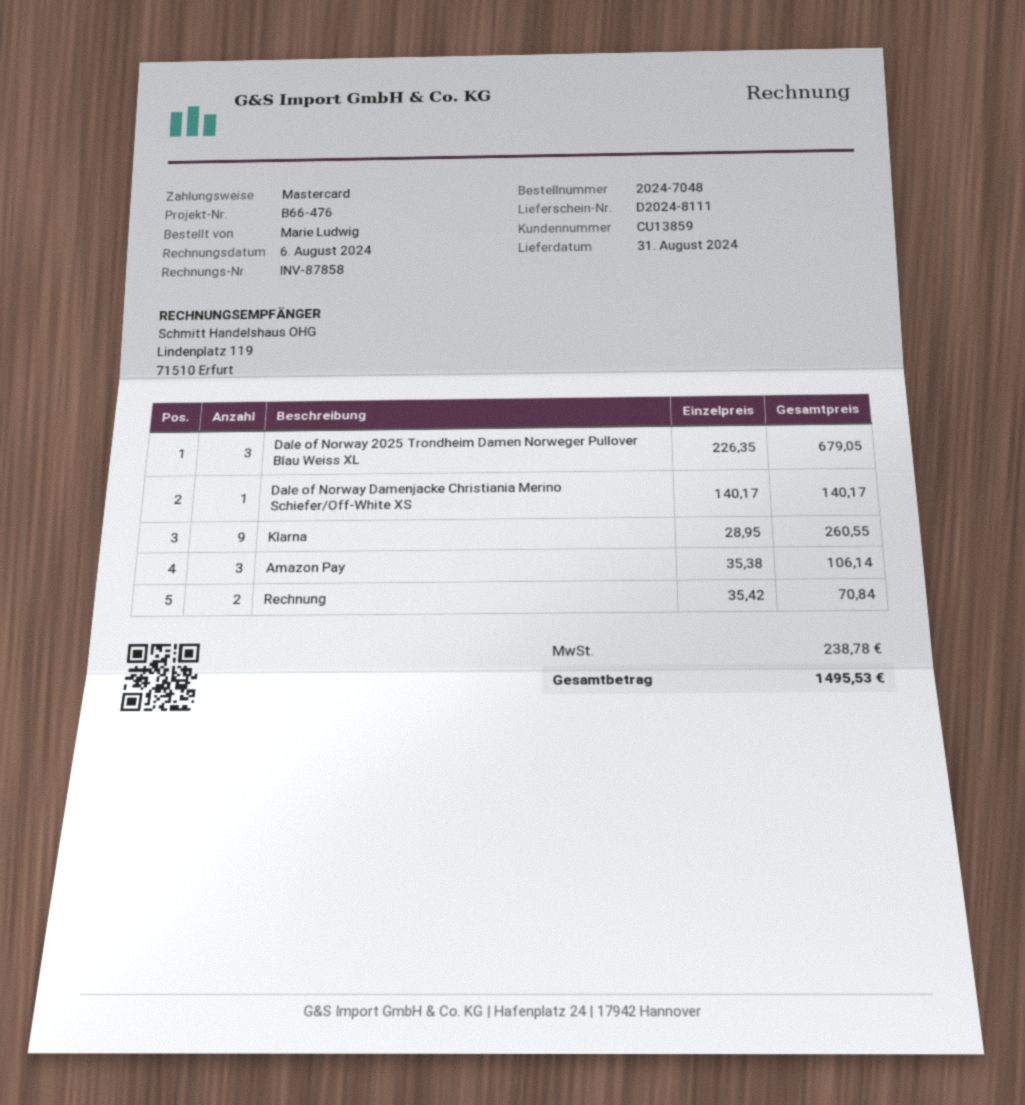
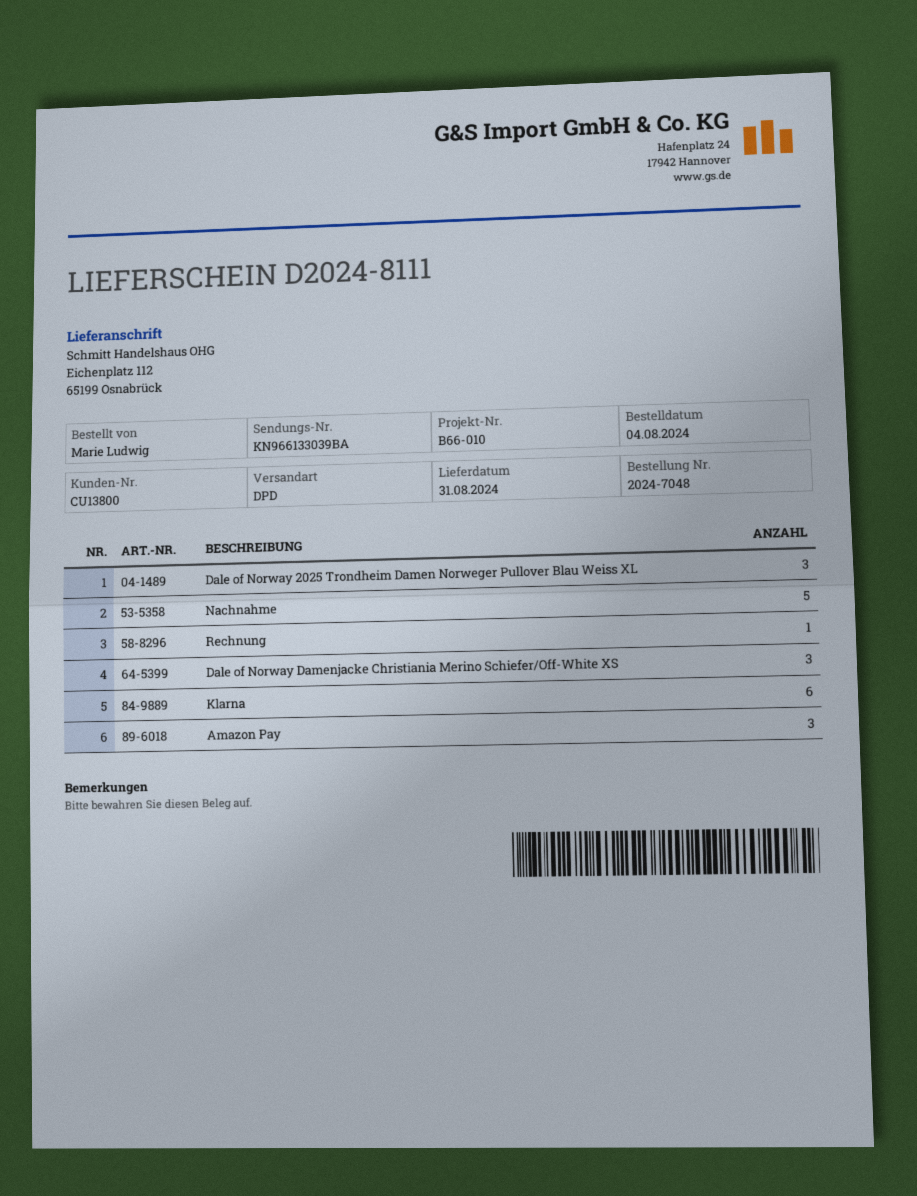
customer number: CU13859 -> CU13800
reference: B66-476 -> B66-010
Dale of Norway Damenjacke Christiania Merino Schiefer/Off-White XS: 1 -> 3
Klarna: 9 -> 6
Rechnung: 2 -> 1
Nachnahme: none -> 5

